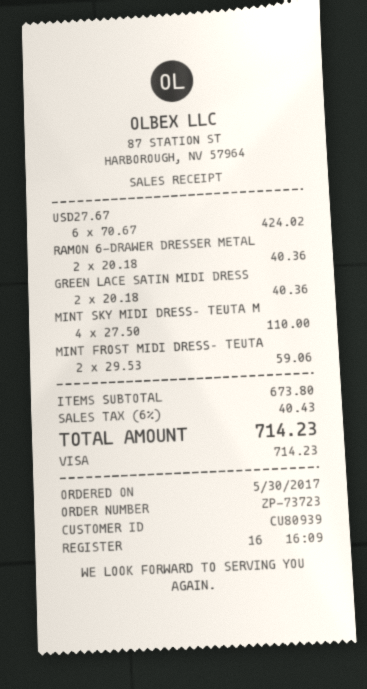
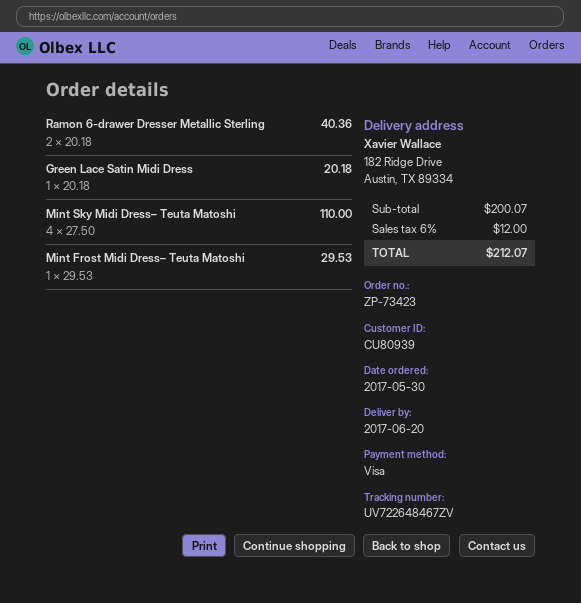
order number: ZP-73723 -> ZP-73423
USD27.67: 6 x 70.67 = 424.02 -> none
GREEN LACE SATIN MIDI DRESS: 2 x 20.18 = 40.36 -> 1 x 20.18 = 20.18
MINT FROST MIDI DRESS– TEUTA: 2 x 29.53 = 59.06 -> 1 x 29.53 = 29.53
subtotal: 673.80 -> 200.07
tax: 6% = 40.43 -> 6% = 12.00
total: 714.23 -> 212.07

